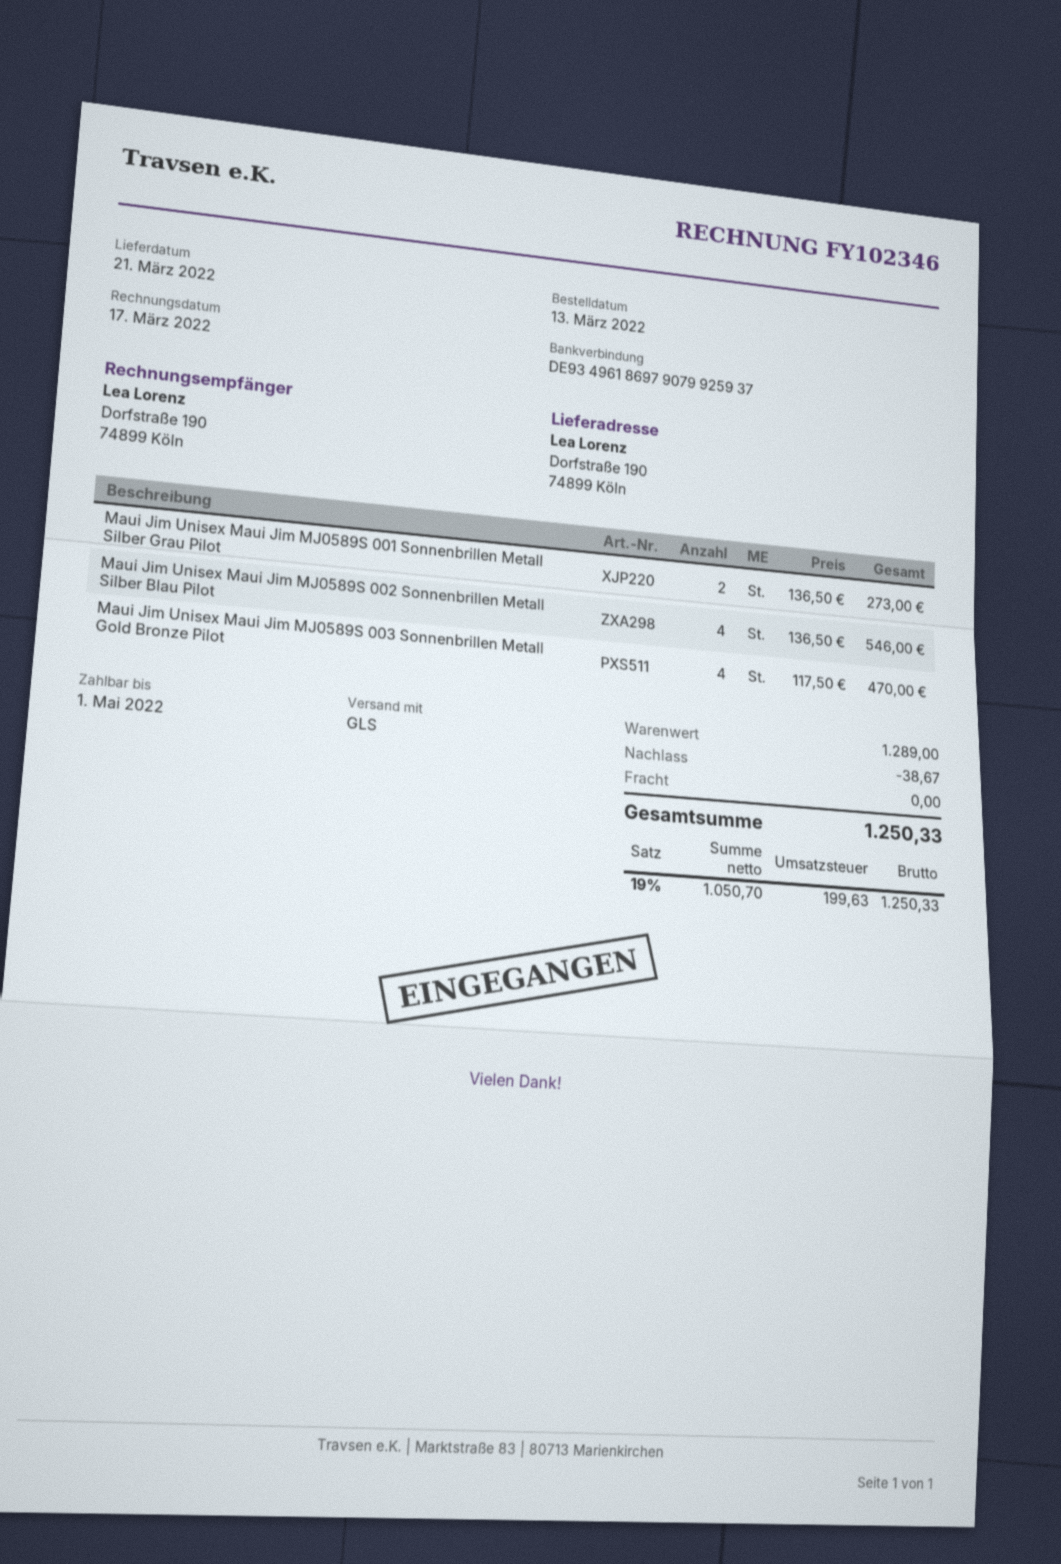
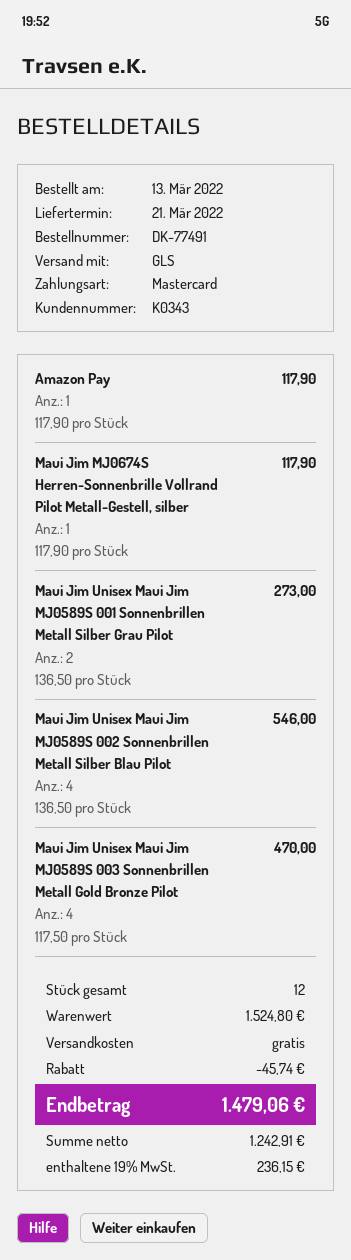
Amazon Pay: none -> 1 x 117.90 = 117.90
Maui Jim MJ0674S Herren-Sonnenbrille Vollrand Pilot Metall-Gestell, silber: none -> 1 x 117.90 = 117.90
subtotal: 1289.00 -> 1524.80
discount: 38.67 -> 45.74
net: 1050.70 -> 1242.91
tax: 19% = 199.63 -> 19% = 236.15
total: 1250.33 -> 1479.06

